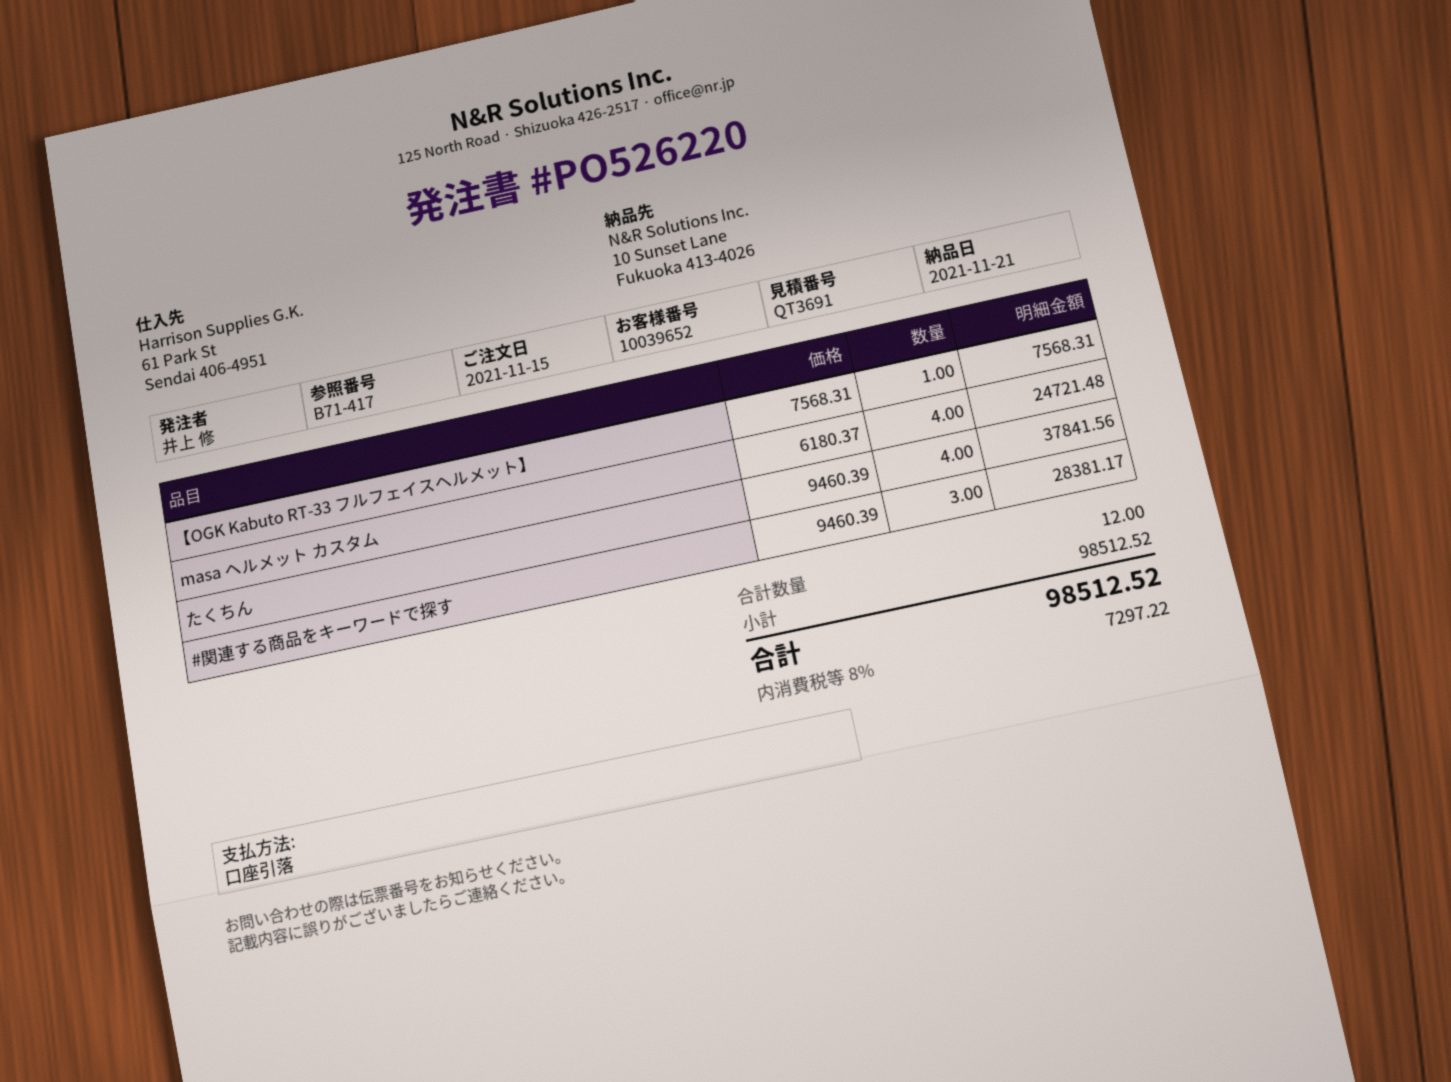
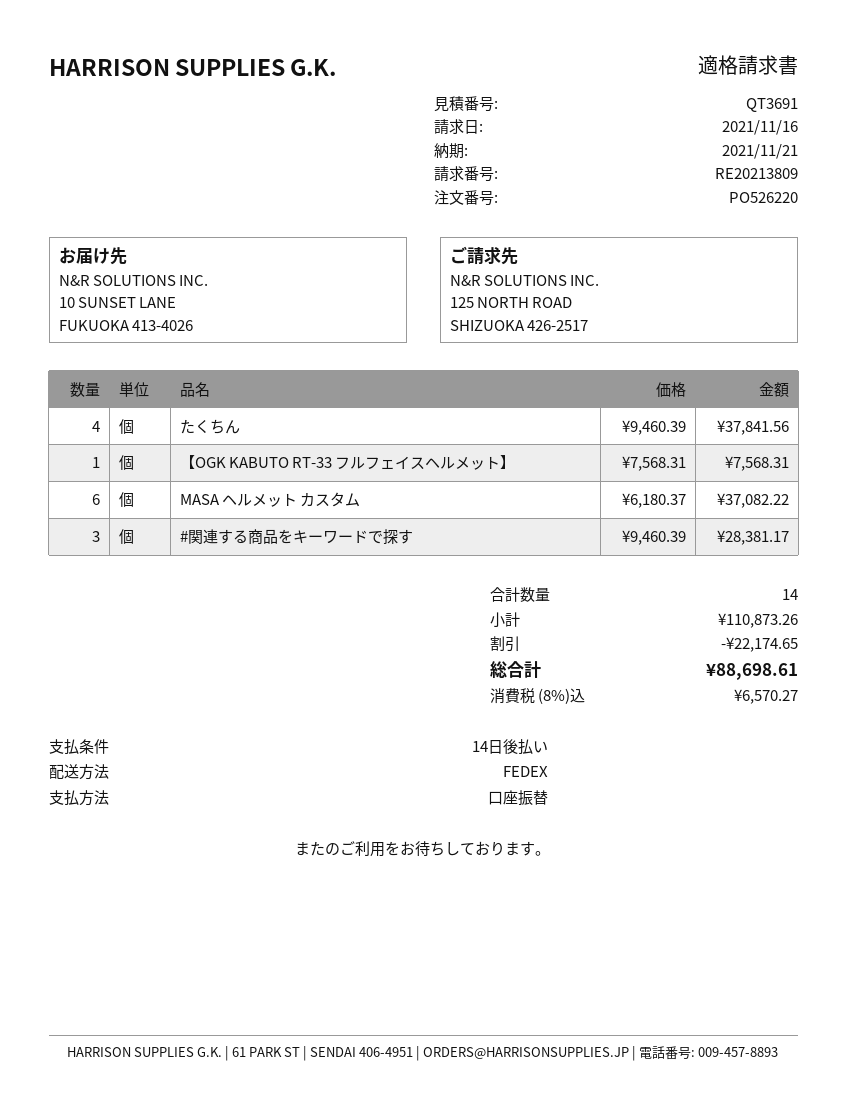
masa ヘルメット カスタム: 4 x 6180.37 = 24721.48 -> 6 x 6180.37 = 37082.22
total quantity: 12 -> 14
subtotal: 98512.52 -> 110873.26
discount: none -> 22174.65
tax: 8% = 7297.22 -> 8% = 6570.27
total: 98512.52 -> 88698.61

